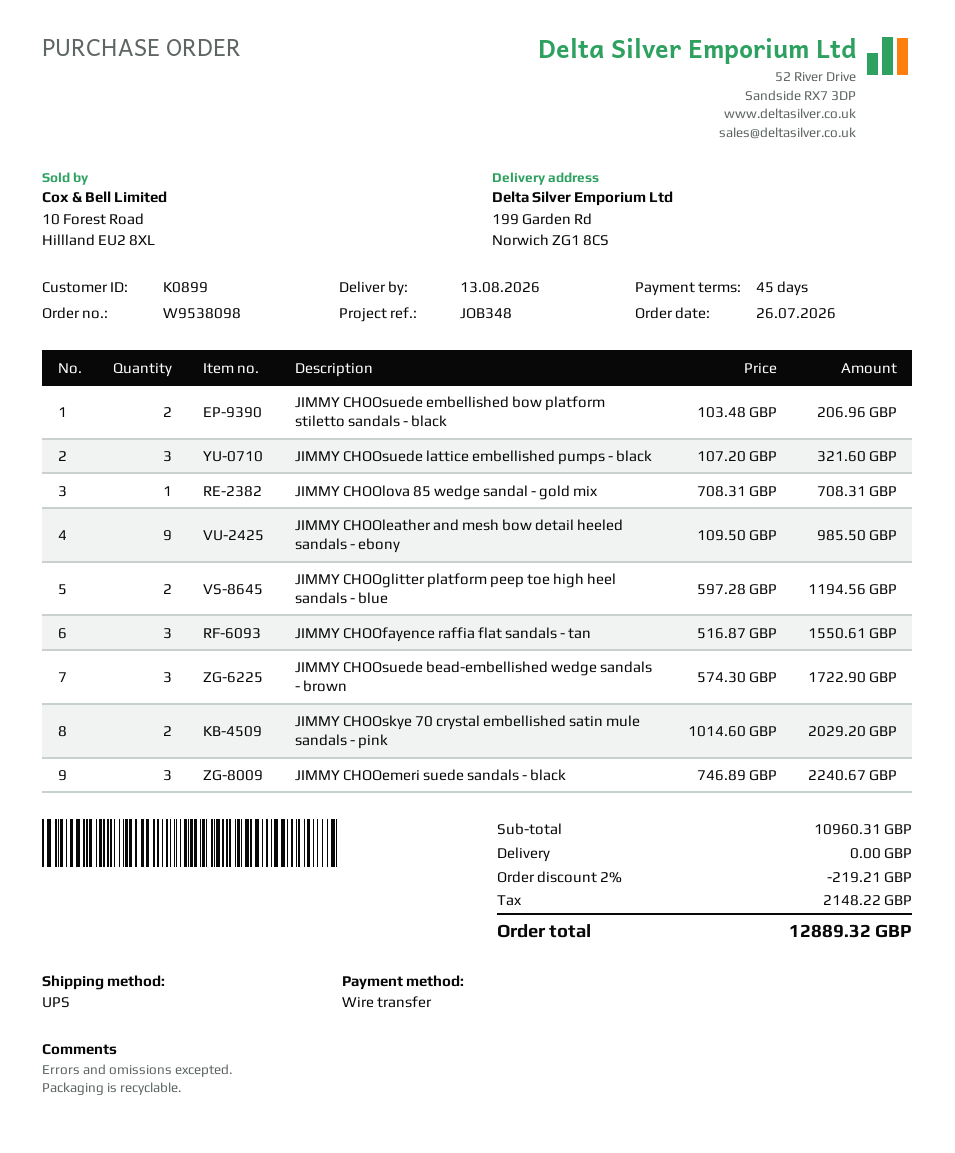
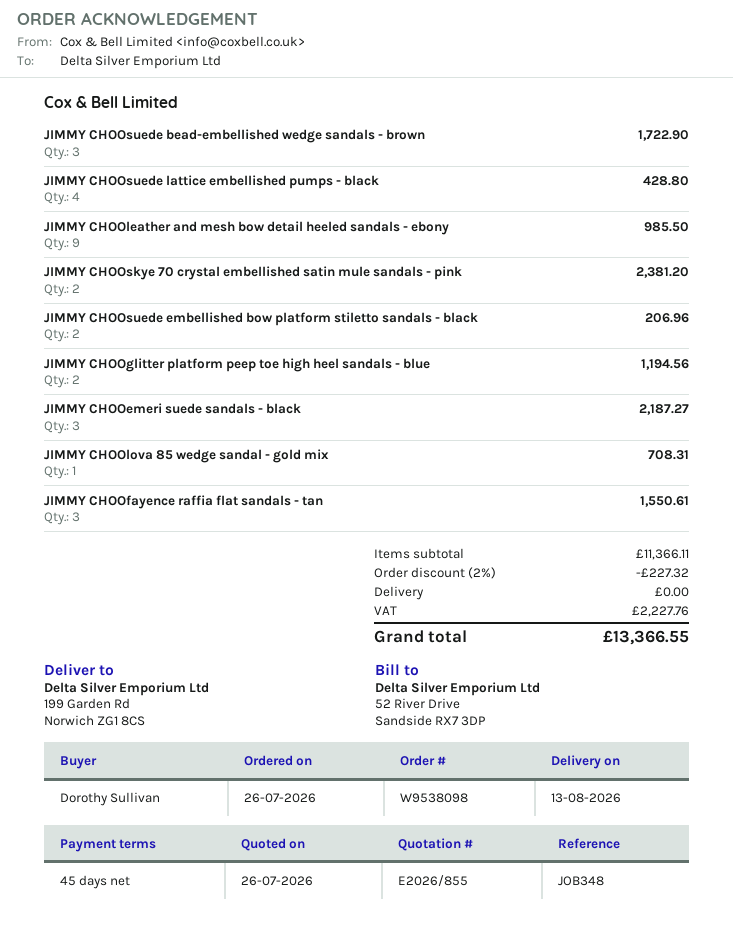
JIMMY CHOOsuede lattice embellished pumps - black: 3 for 321.60 -> 4 for 428.80
JIMMY CHOOskye 70 crystal embellished satin mule sandals - pink: 2 for 2029.20 -> 2 for 2381.20
JIMMY CHOOemeri suede sandals - black: 3 for 2240.67 -> 3 for 2187.27
subtotal: 10960.31 -> 11366.11
discount: 2% = 219.21 -> 2% = 227.32
tax: 2148.22 -> 2227.76
total: 12889.32 -> 13366.55

